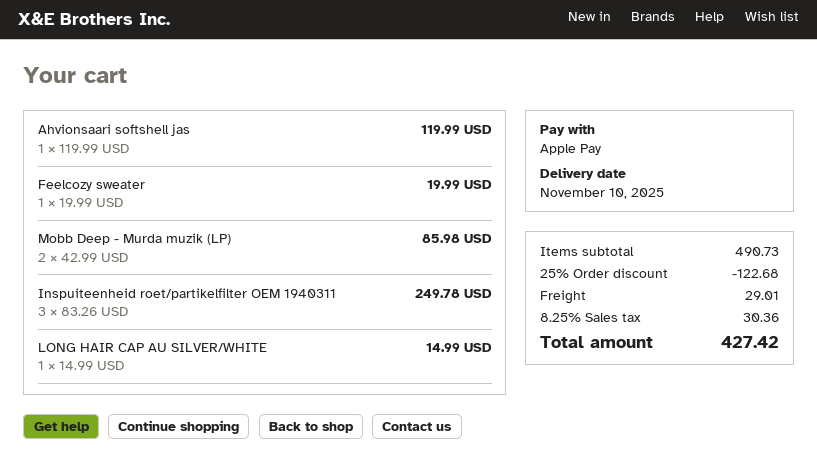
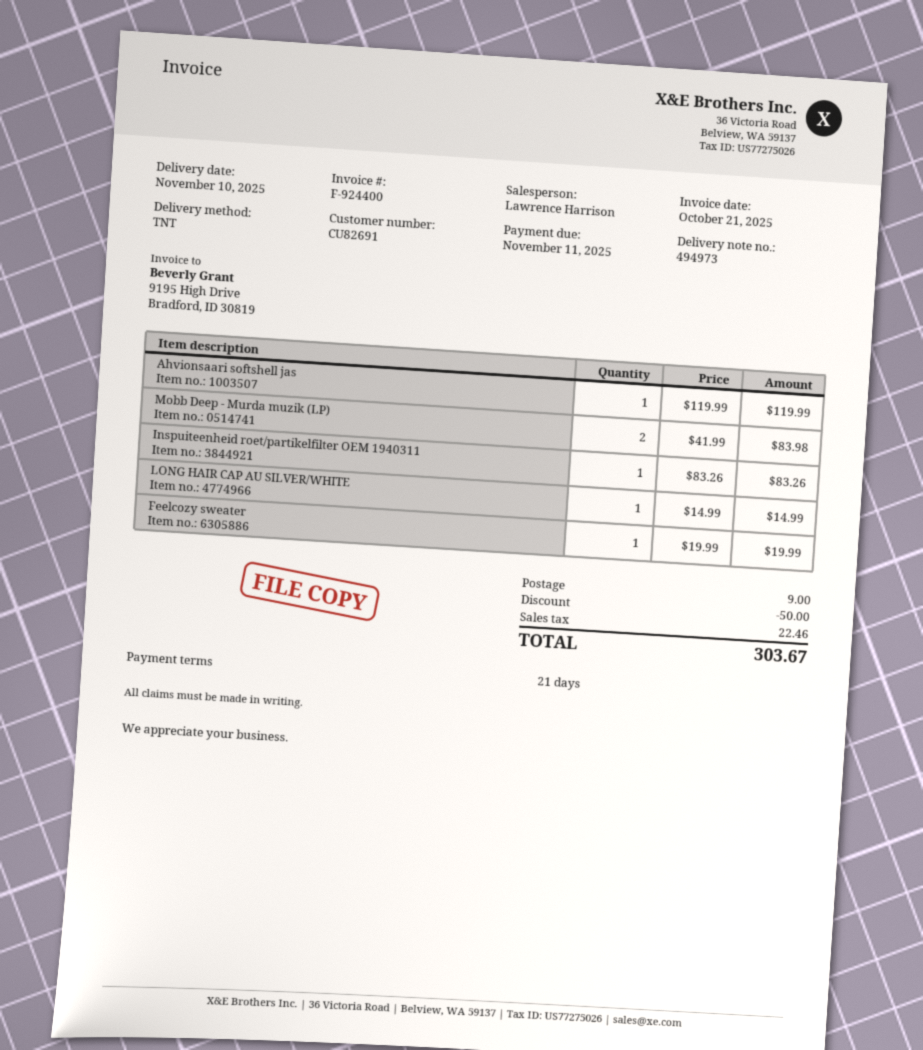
Mobb Deep - Murda muzik (LP): 2 x 42.99 = 85.98 -> 2 x 41.99 = 83.98
Inspuiteenheid roet/partikelfilter OEM 1940311: 3 x 83.26 = 249.78 -> 1 x 83.26 = 83.26
discount: 122.68 -> 50.00
shipping: 29.01 -> 9.00
tax: 30.36 -> 22.46
total: 427.42 -> 303.67

